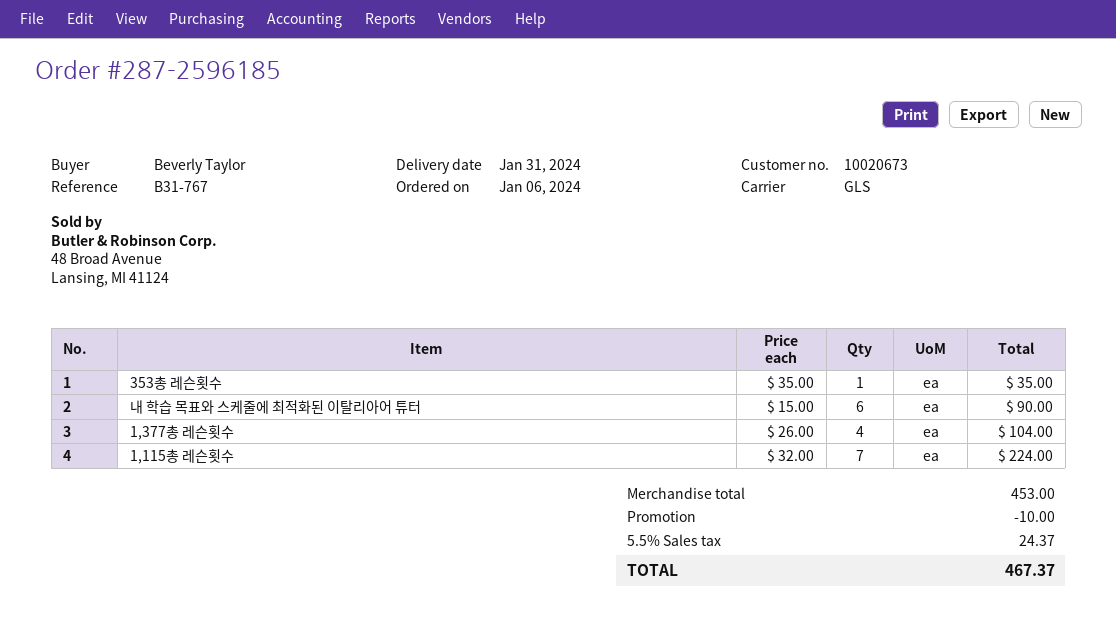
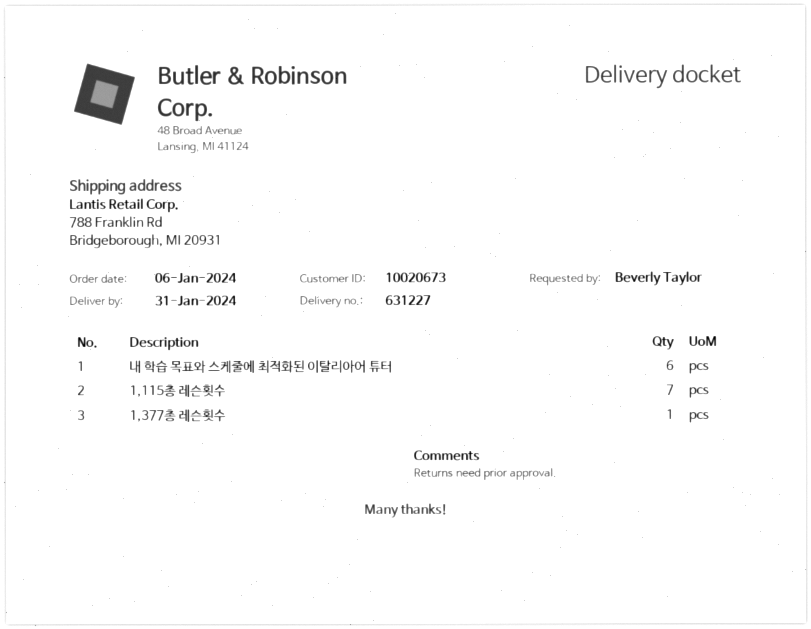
353총 레슨횟수: 1 -> none
1,377총 레슨횟수: 4 -> 1

